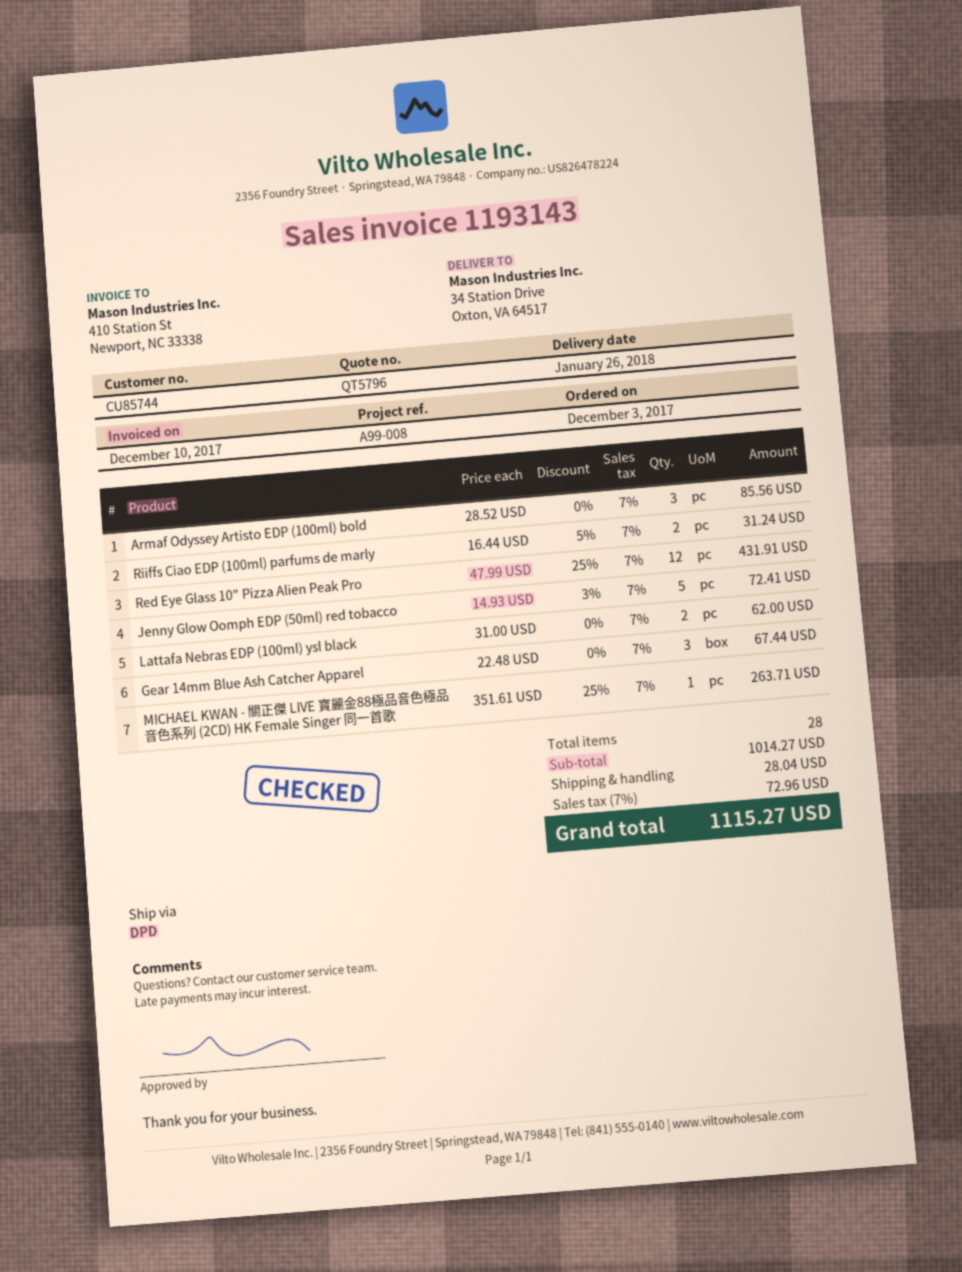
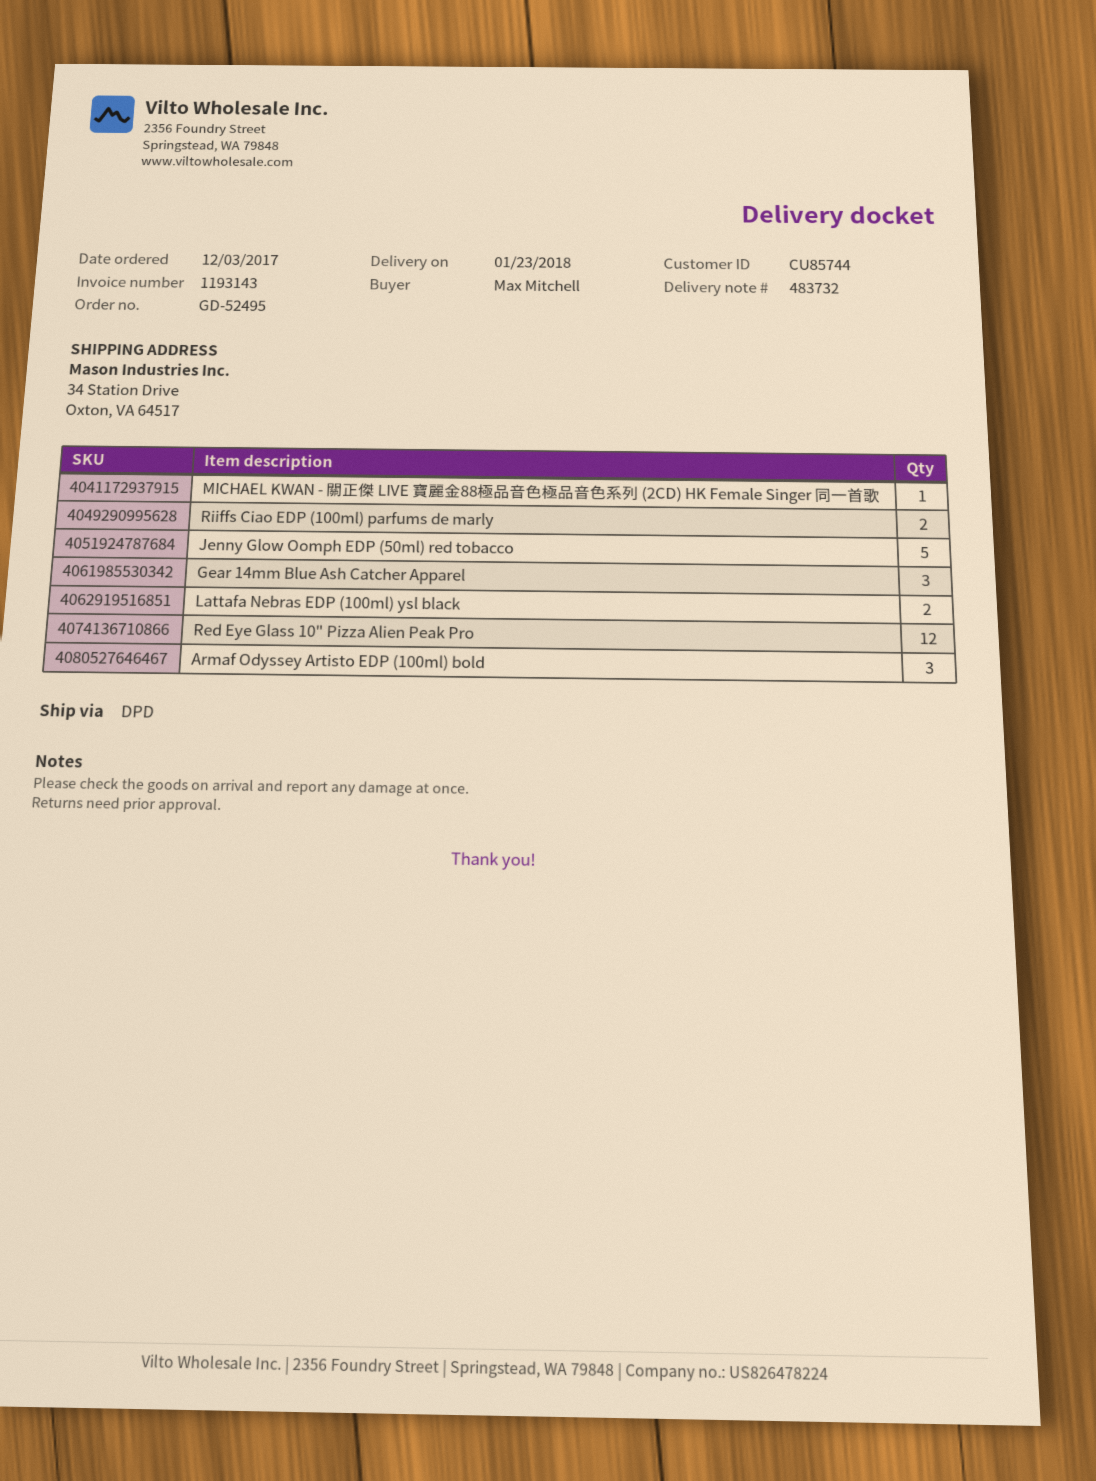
delivery date: 2018-01-26 -> 2018-01-23

